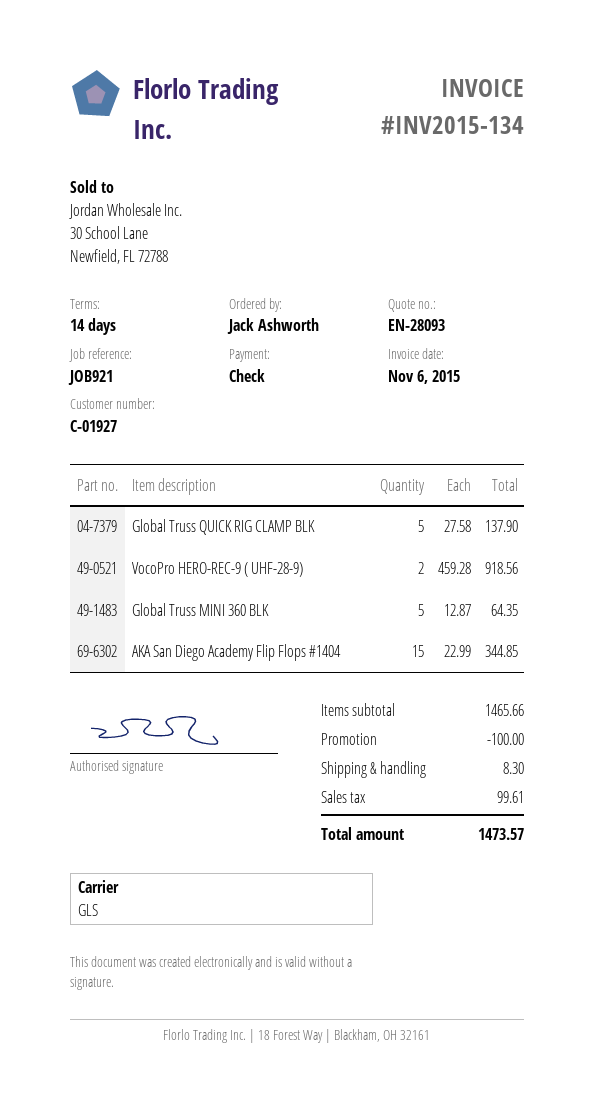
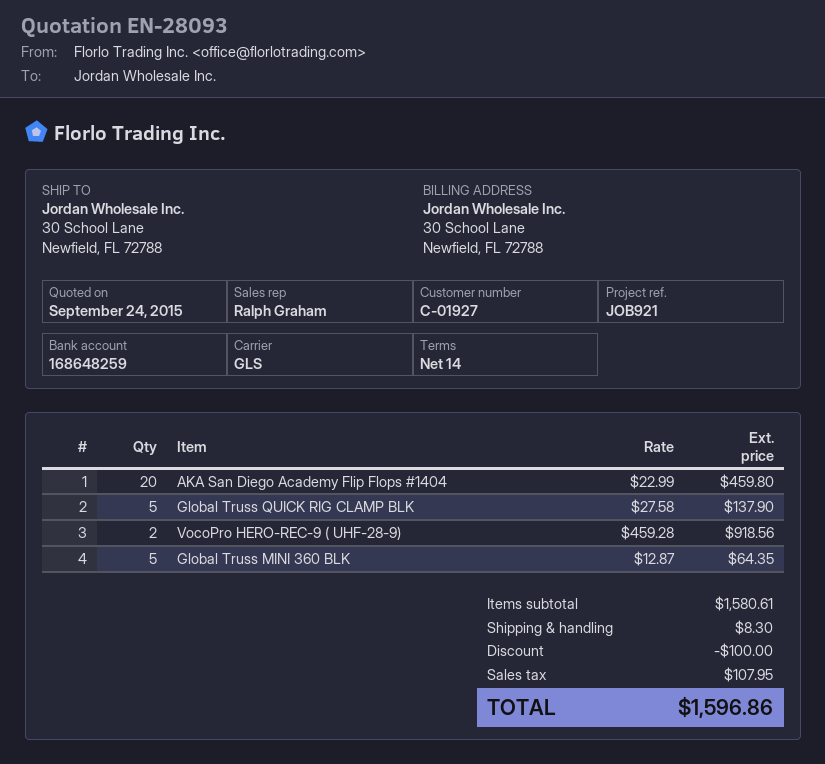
AKA San Diego Academy Flip Flops #1404: 15 x 22.99 = 344.85 -> 20 x 22.99 = 459.80
subtotal: 1465.66 -> 1580.61
tax: 99.61 -> 107.95
total: 1473.57 -> 1596.86

